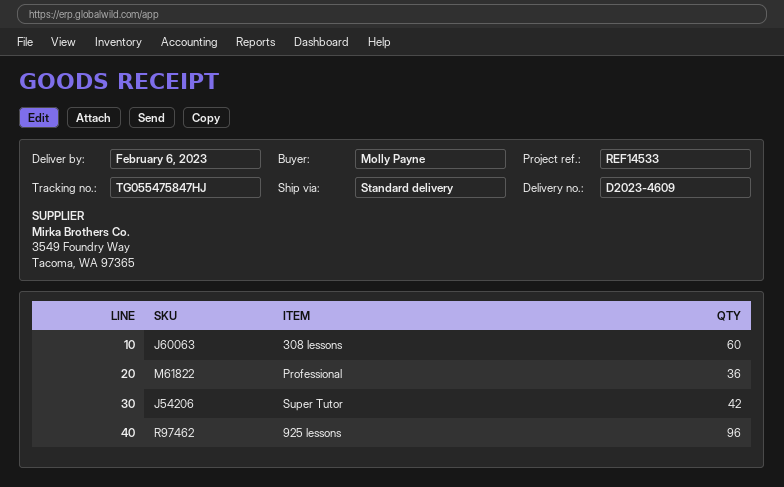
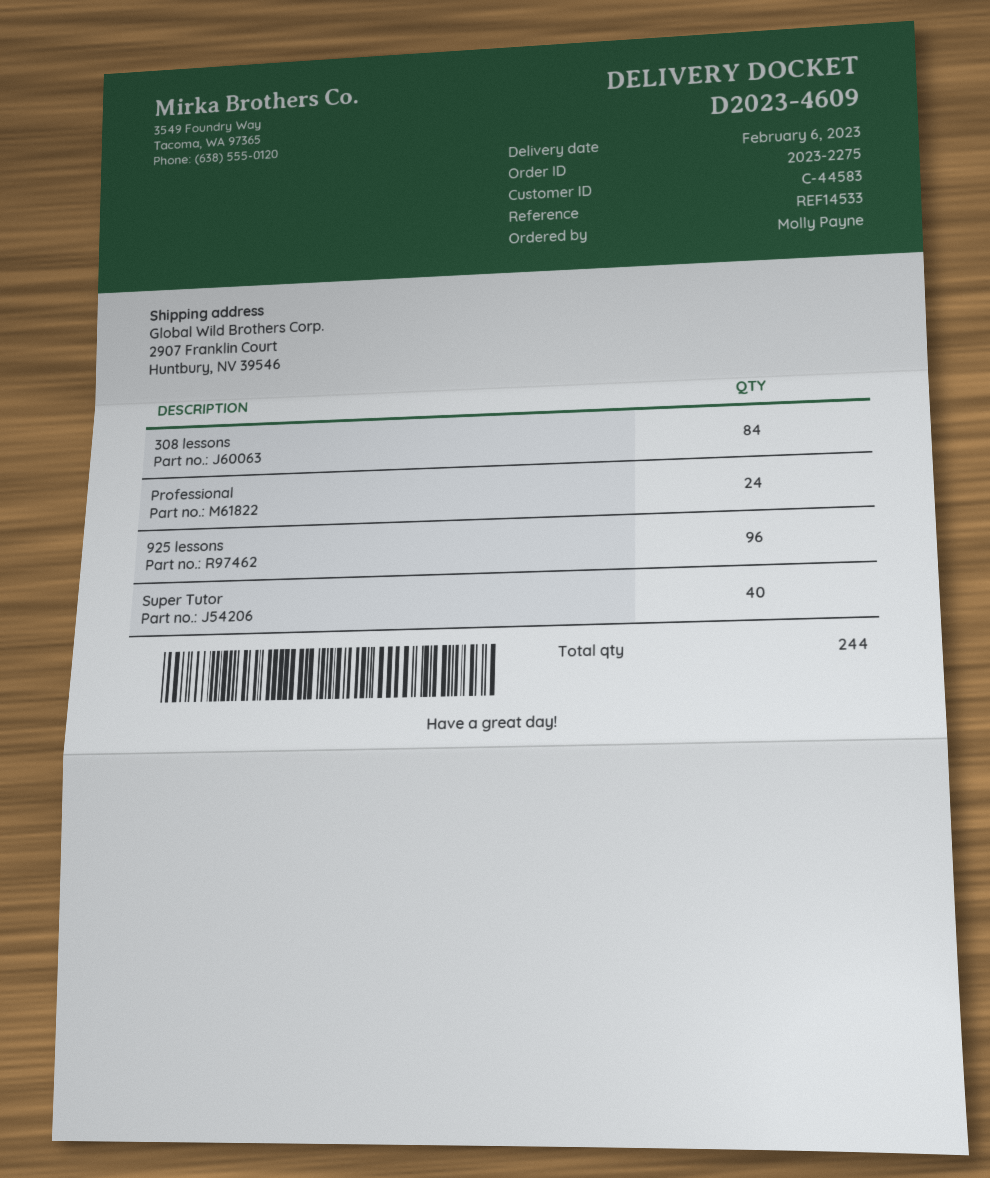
308 lessons: 60 -> 84
Professional: 36 -> 24
Super Tutor: 42 -> 40

